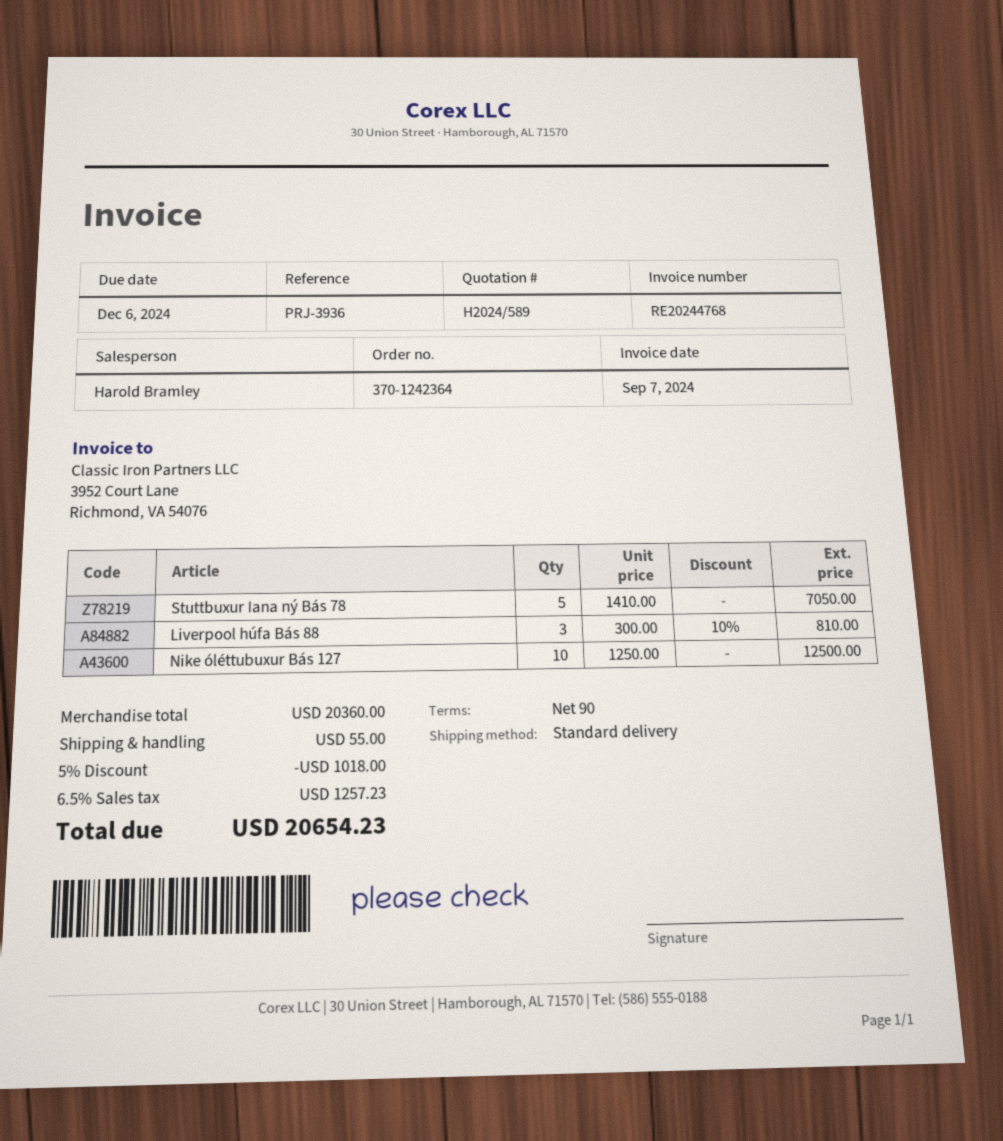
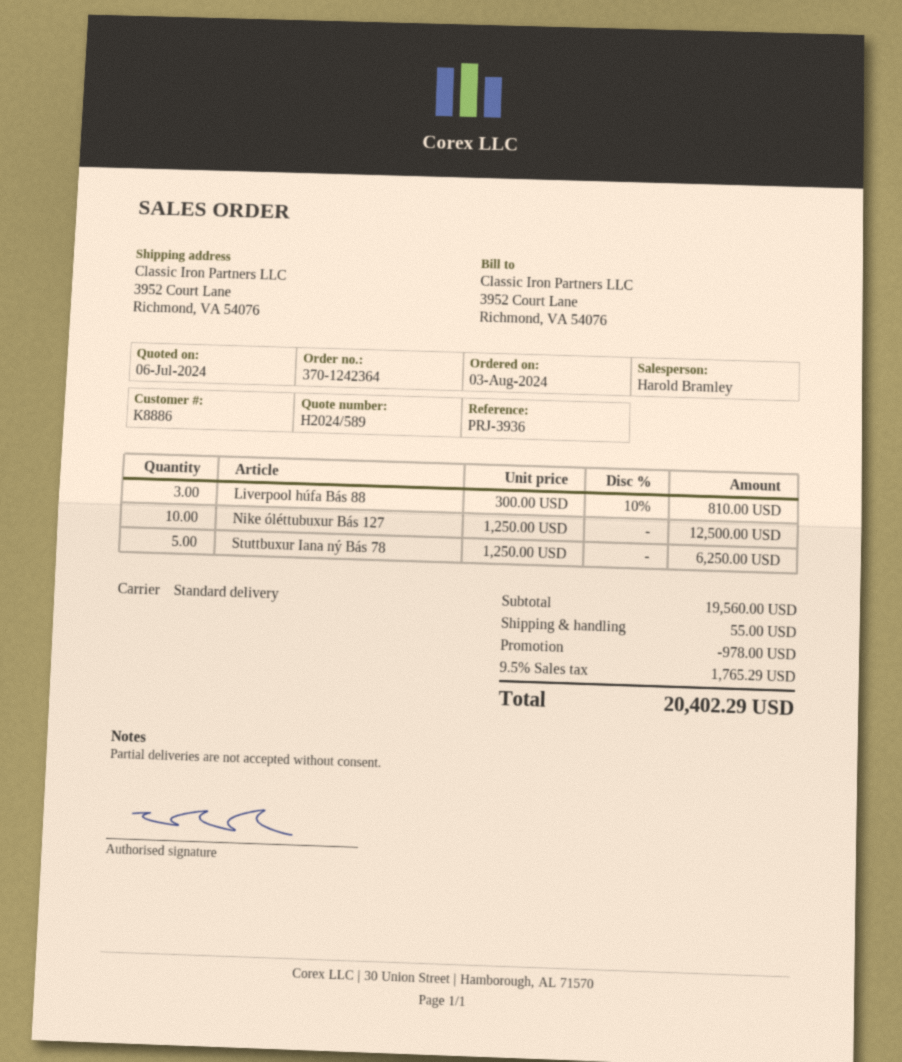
Stuttbuxur Iana ný Bás 78: 5 x 1410.00 = 7050.00 -> 5 x 1250.00 = 6250.00
subtotal: 20360.00 -> 19560.00
discount: 1018.00 -> 978.00
tax: 6.5% = 1257.23 -> 9.5% = 1765.29
total: 20654.23 -> 20402.29

